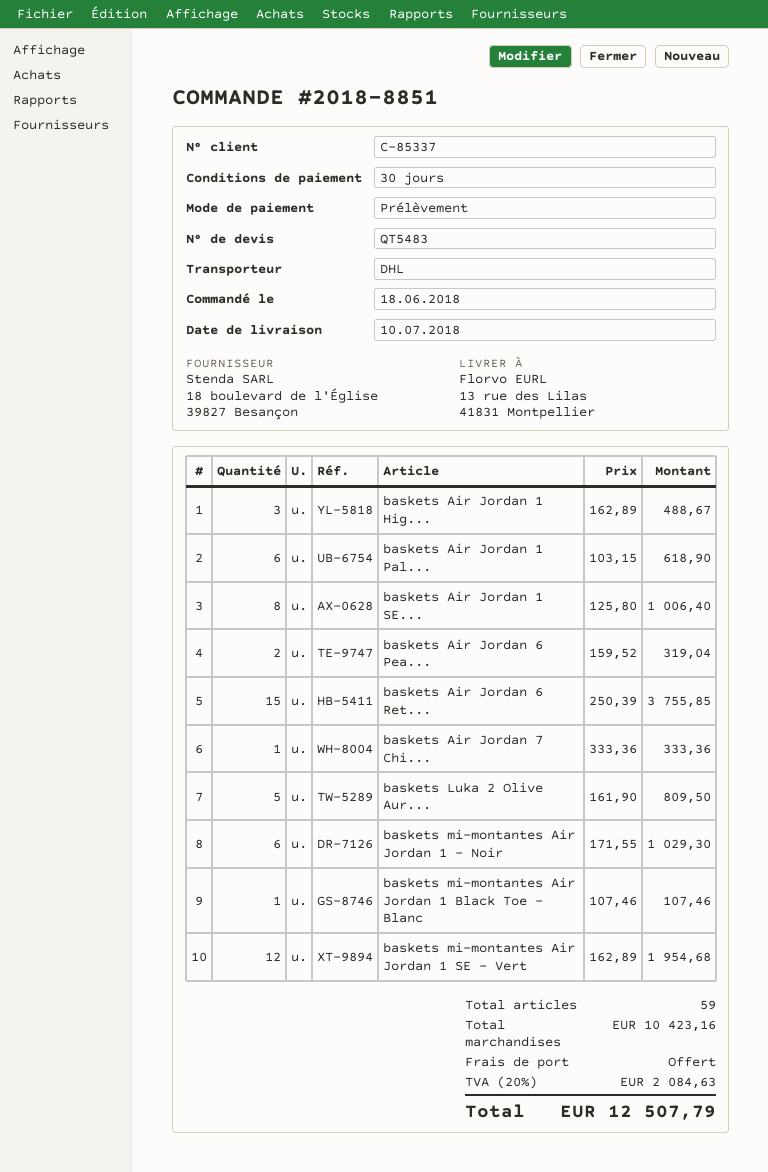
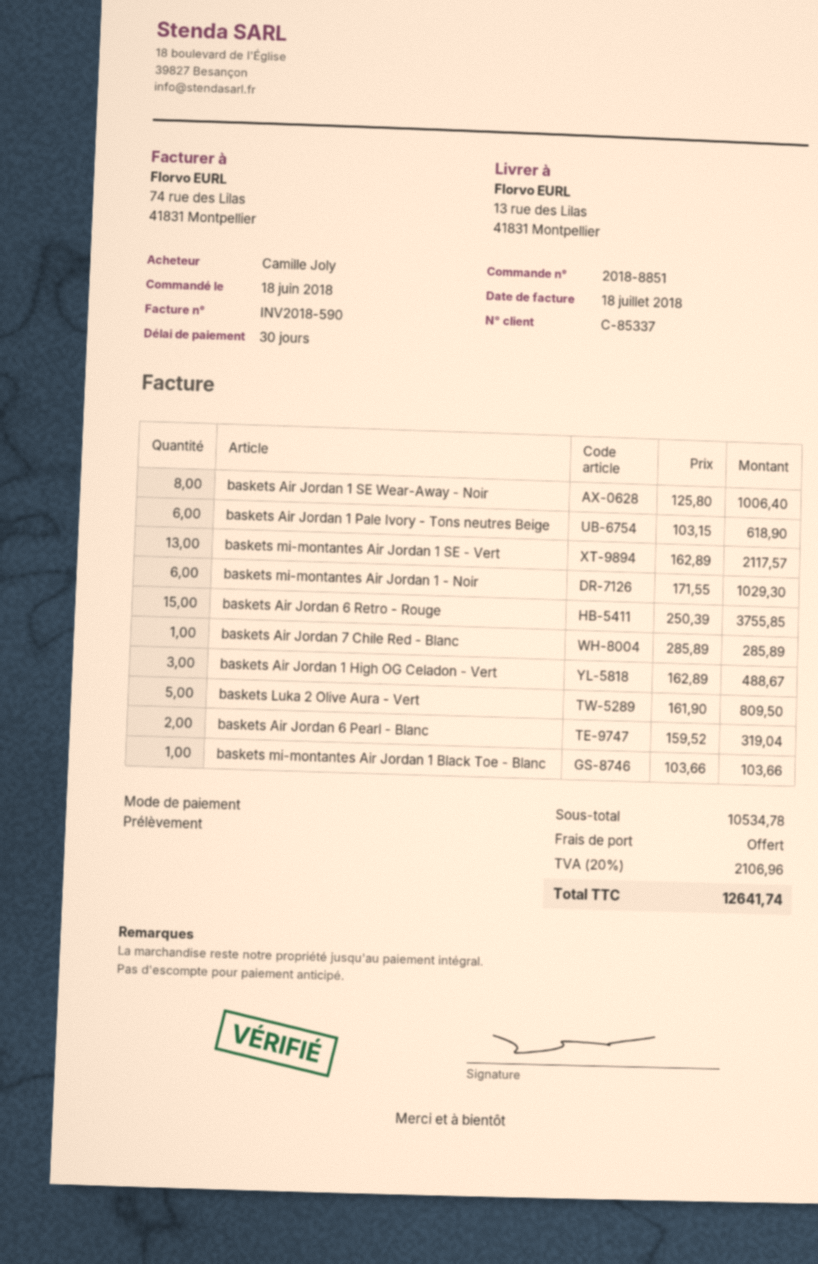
baskets Air Jordan 7 Chi...: 1 x 333.36 = 333.36 -> 1 x 285.89 = 285.89
baskets mi-montantes Air Jordan 1 Black Toe - Blanc: 1 x 107.46 = 107.46 -> 1 x 103.66 = 103.66
baskets mi-montantes Air Jordan 1 SE - Vert: 12 x 162.89 = 1954.68 -> 13 x 162.89 = 2117.57
subtotal: 10423.16 -> 10534.78
tax: 20% = 2084.63 -> 20% = 2106.96
total: 12507.79 -> 12641.74

